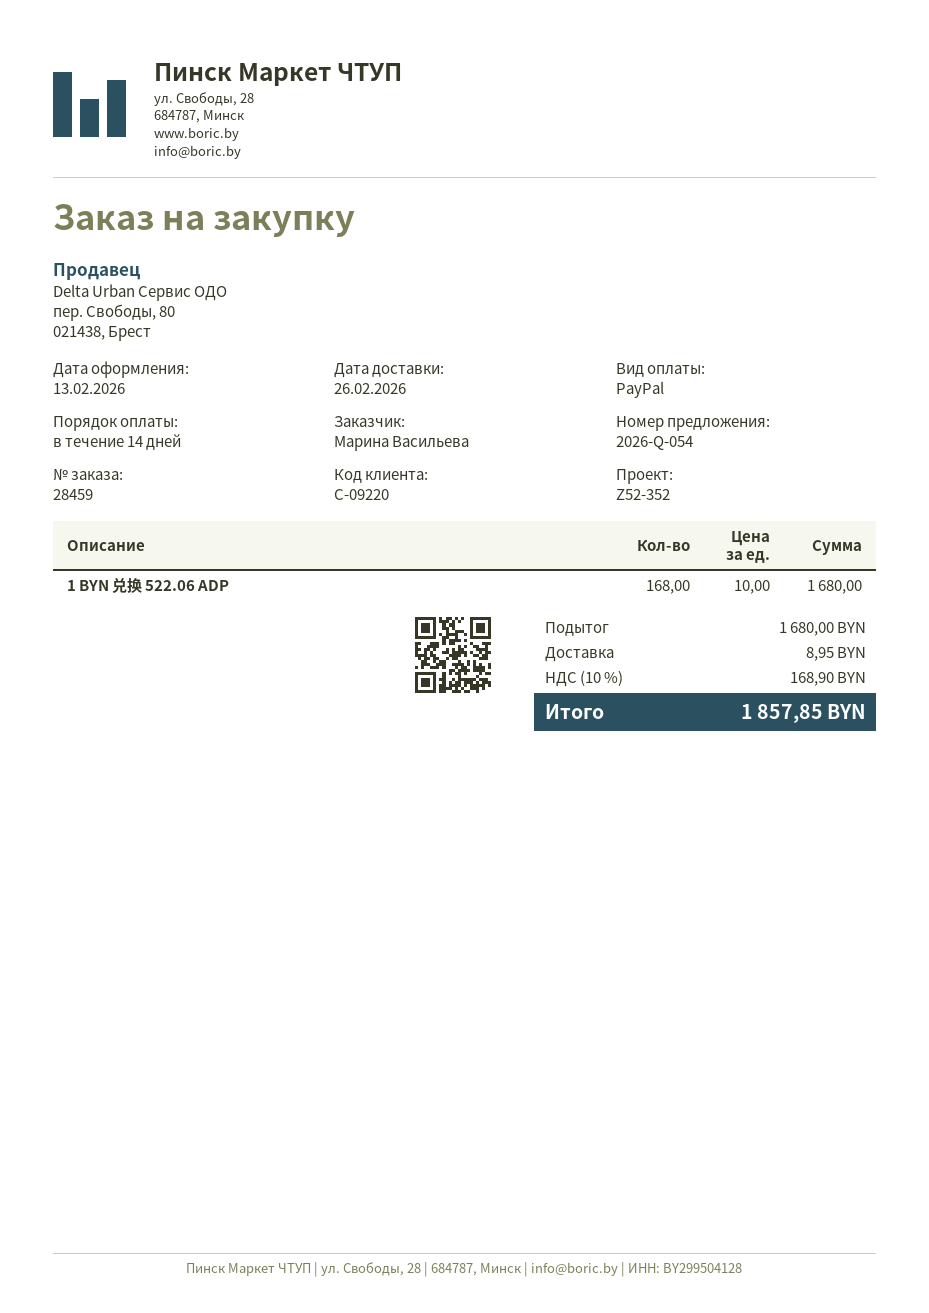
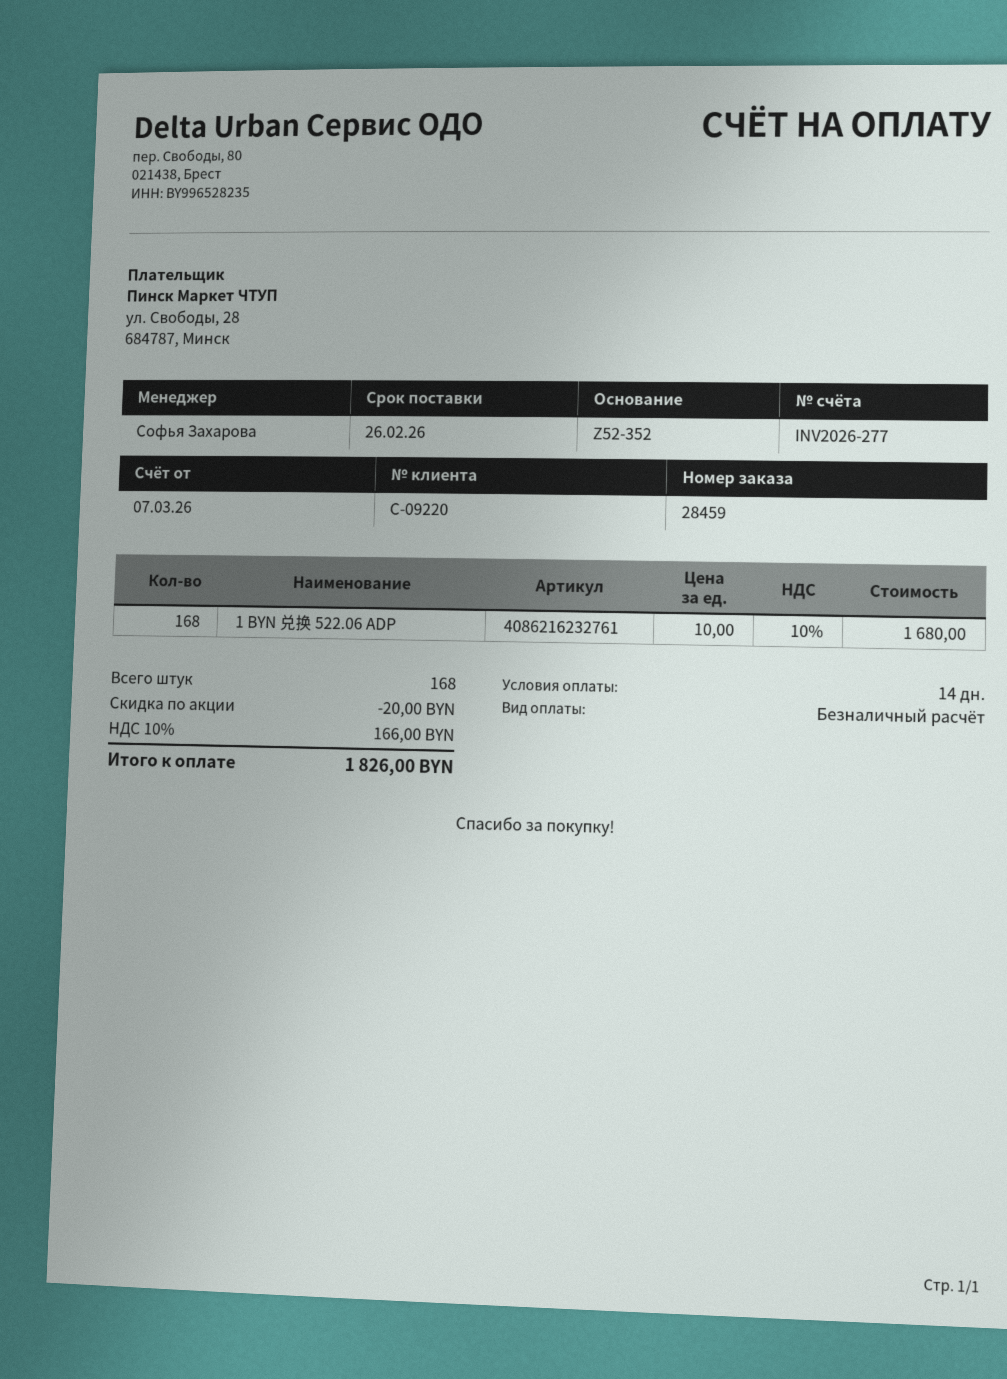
payment method: PayPal -> bank transfer
discount: none -> 20.00
shipping: 8.95 -> none
tax: 10% = 168.90 -> 10% = 166.00
total: 1857.85 -> 1826.00

